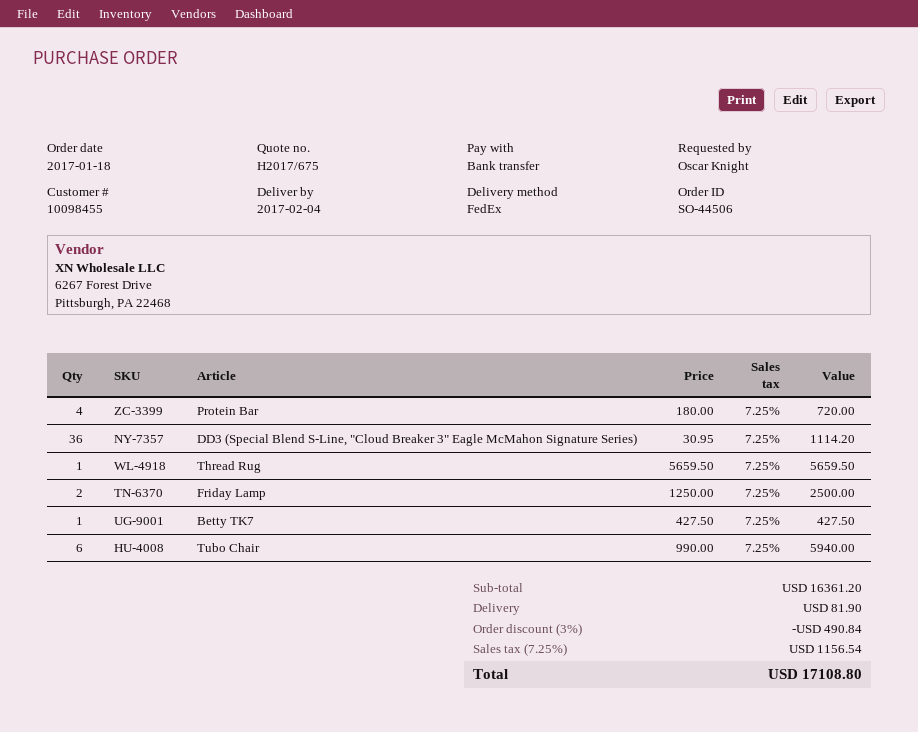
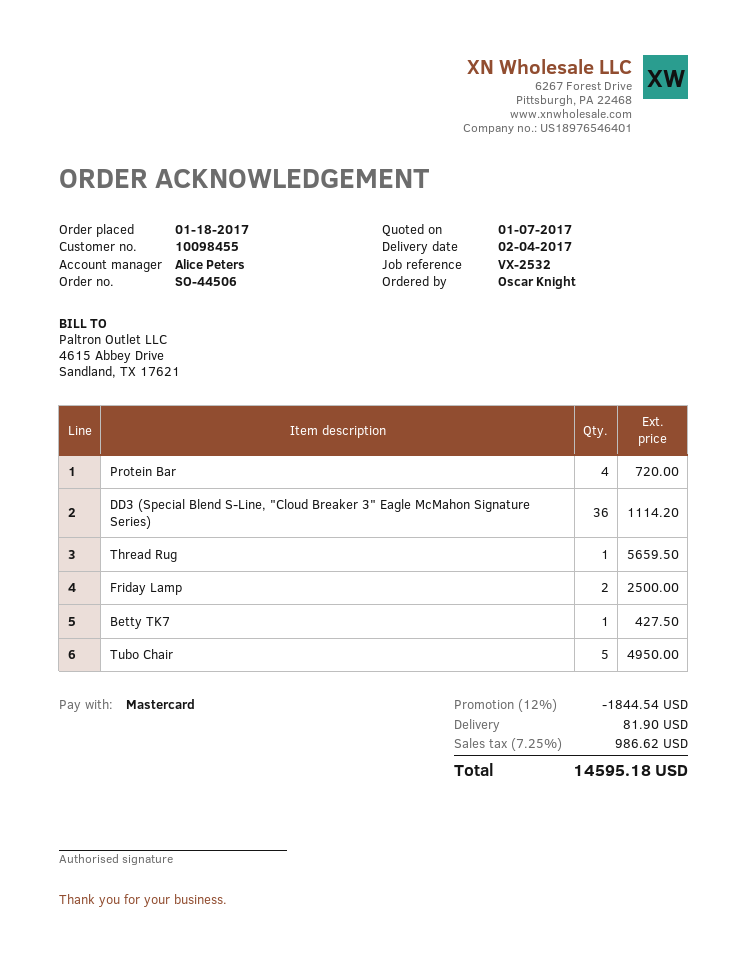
payment method: bank transfer -> Mastercard
Tubo Chair: 6 for 5940.00 -> 5 for 4950.00
discount: 3% = 490.84 -> 12% = 1844.54
tax: 7.25% = 1156.54 -> 7.25% = 986.62
total: 17108.80 -> 14595.18

